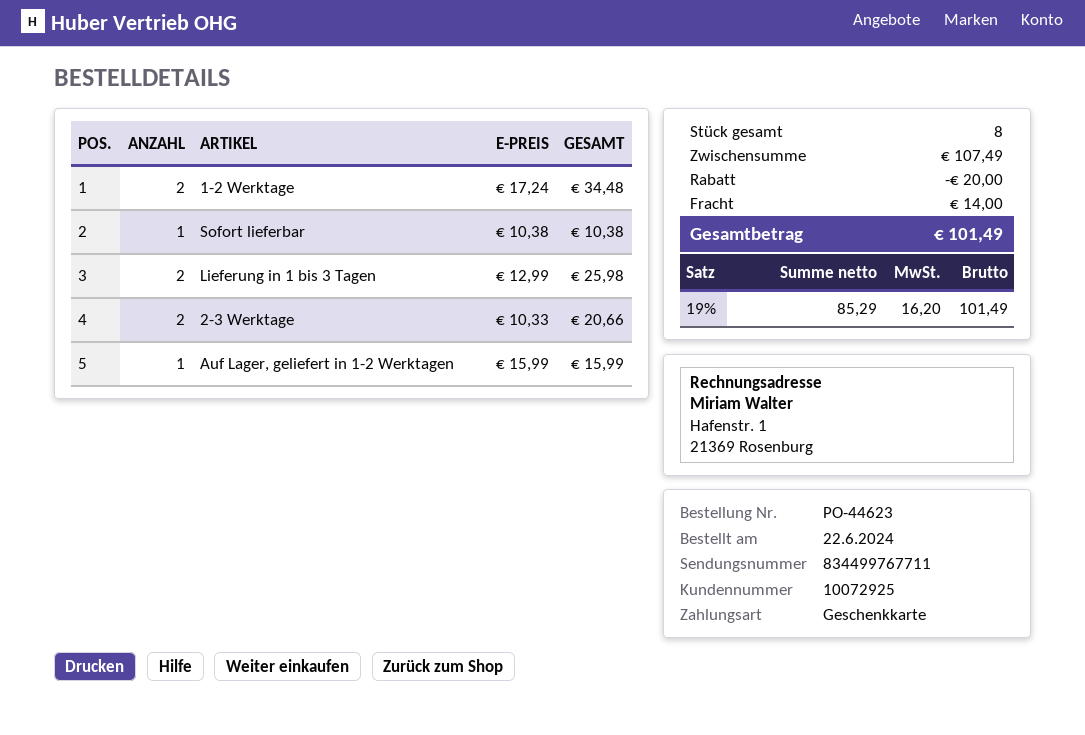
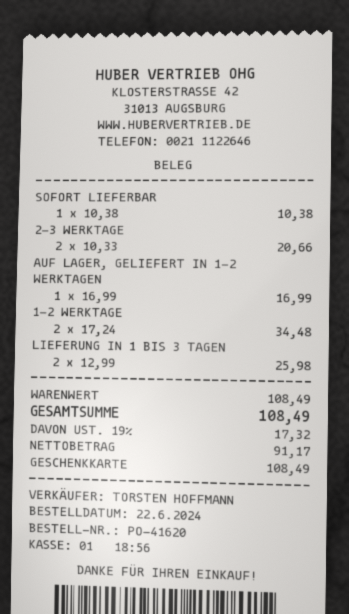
order number: PO-44623 -> PO-41620
Auf Lager, geliefert in 1-2 Werktagen: 1 x 15.99 = 15.99 -> 1 x 16.99 = 16.99
subtotal: 107.49 -> 108.49
discount: 20.00 -> none
shipping: 14.00 -> none
net: 85.29 -> 91.17
tax: 19% = 16.20 -> 19% = 17.32
total: 101.49 -> 108.49

